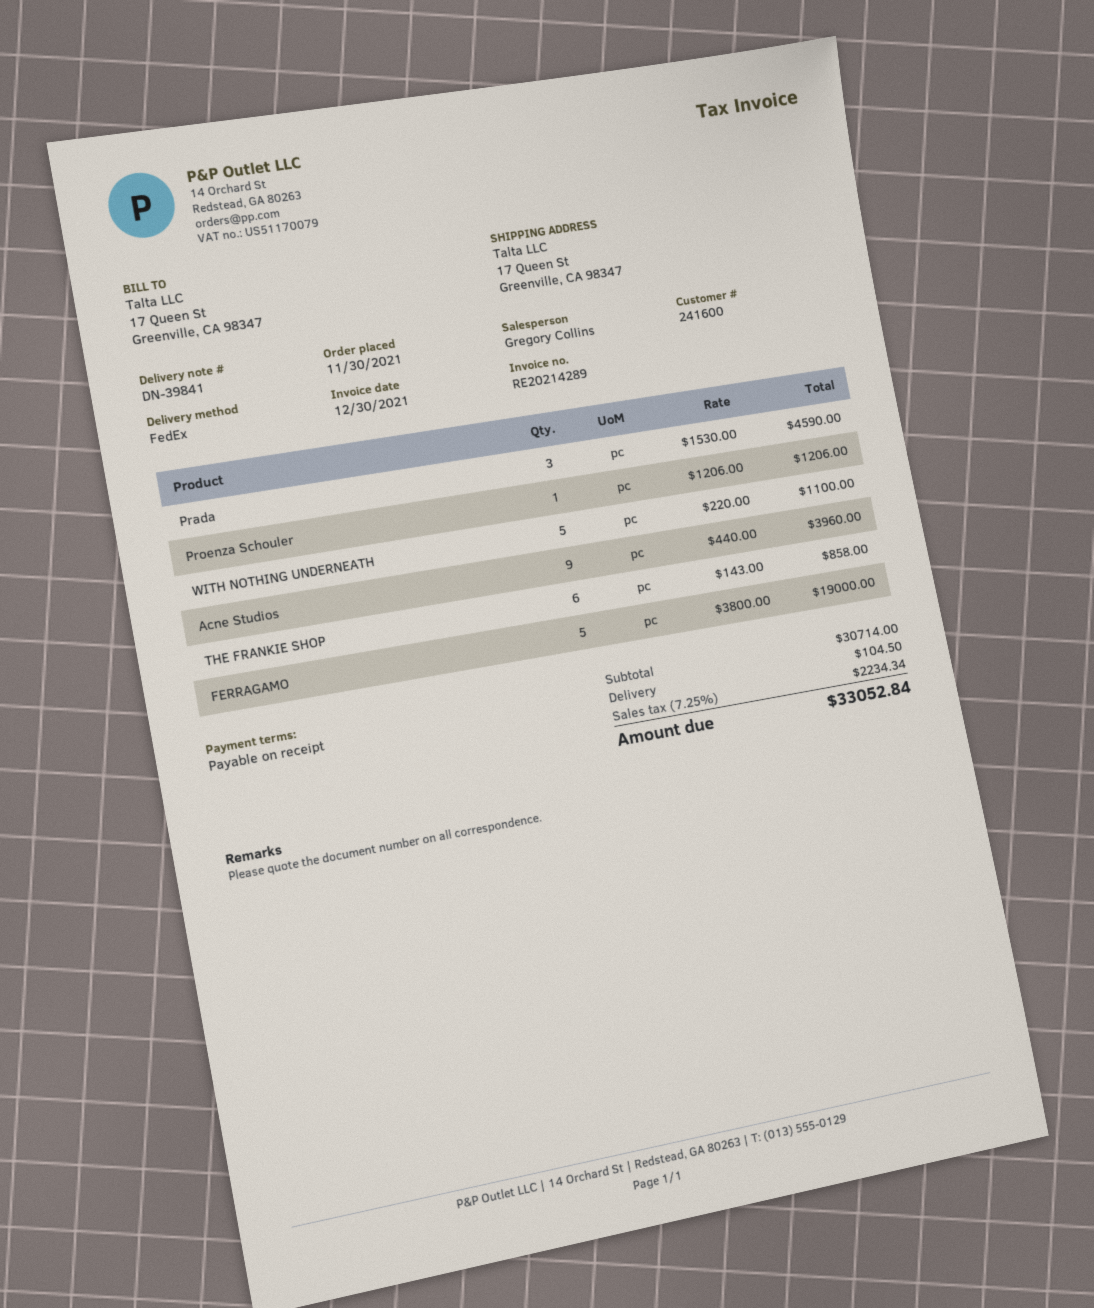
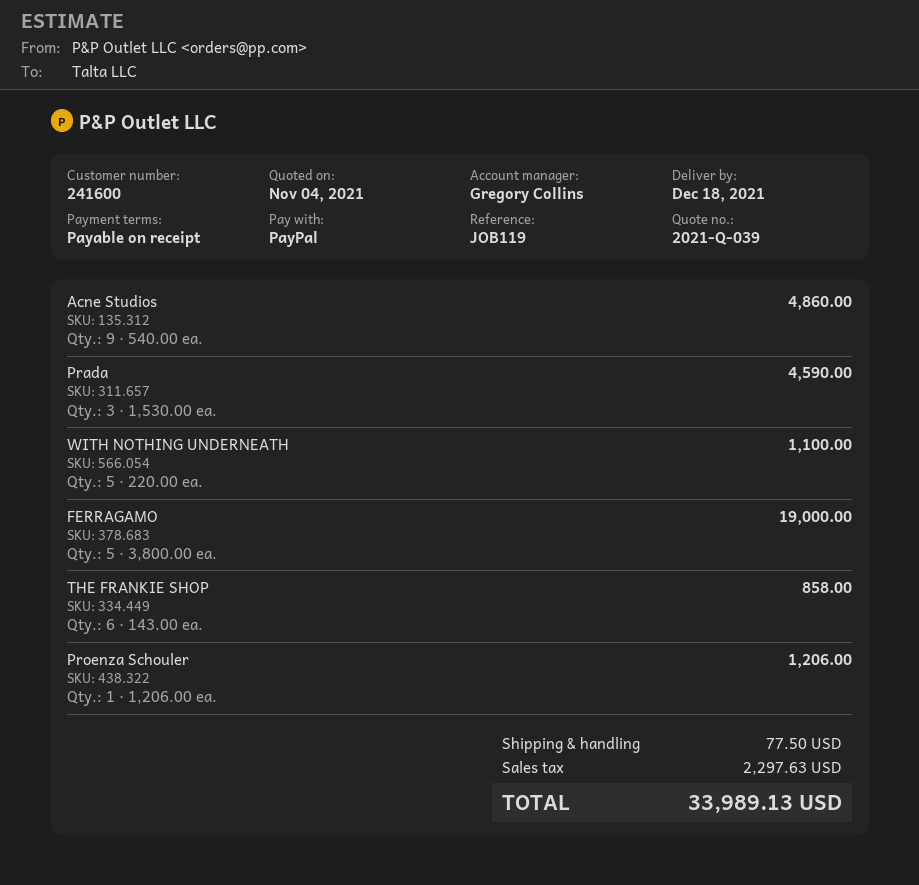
Acne Studios: 9 x 440.00 = 3960.00 -> 9 x 540.00 = 4860.00
shipping: 104.50 -> 77.50
tax: 2234.34 -> 2297.63
total: 33052.84 -> 33989.13

